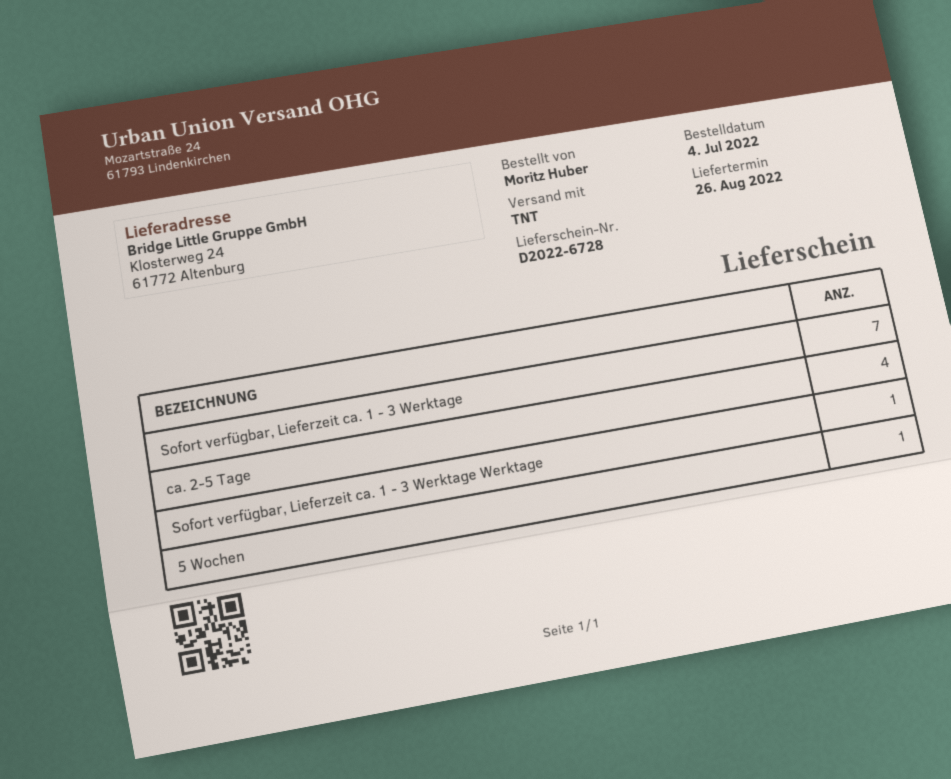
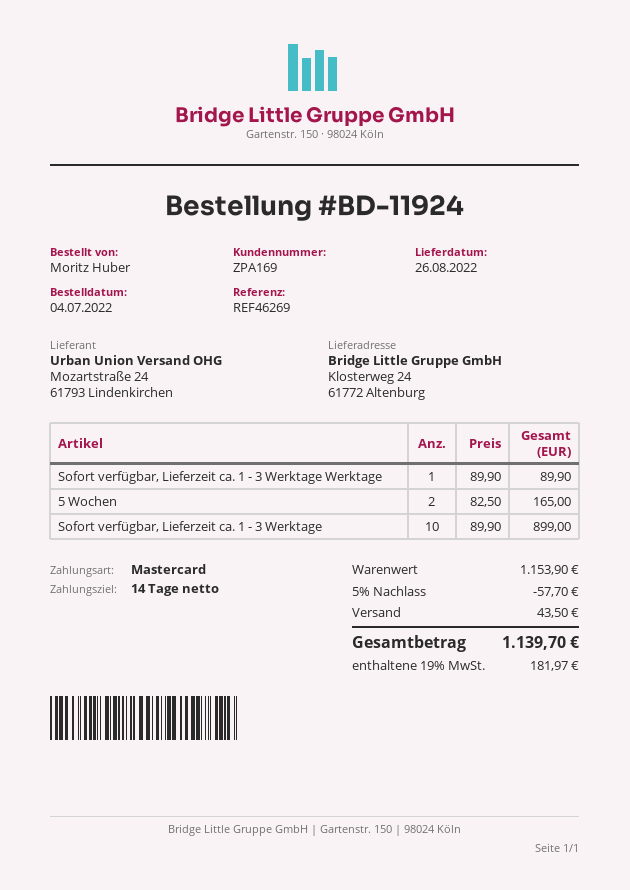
Sofort verfügbar, Lieferzeit ca. 1 - 3 Werktage: 7 -> 10
ca. 2-5 Tage: 4 -> none
5 Wochen: 1 -> 2

